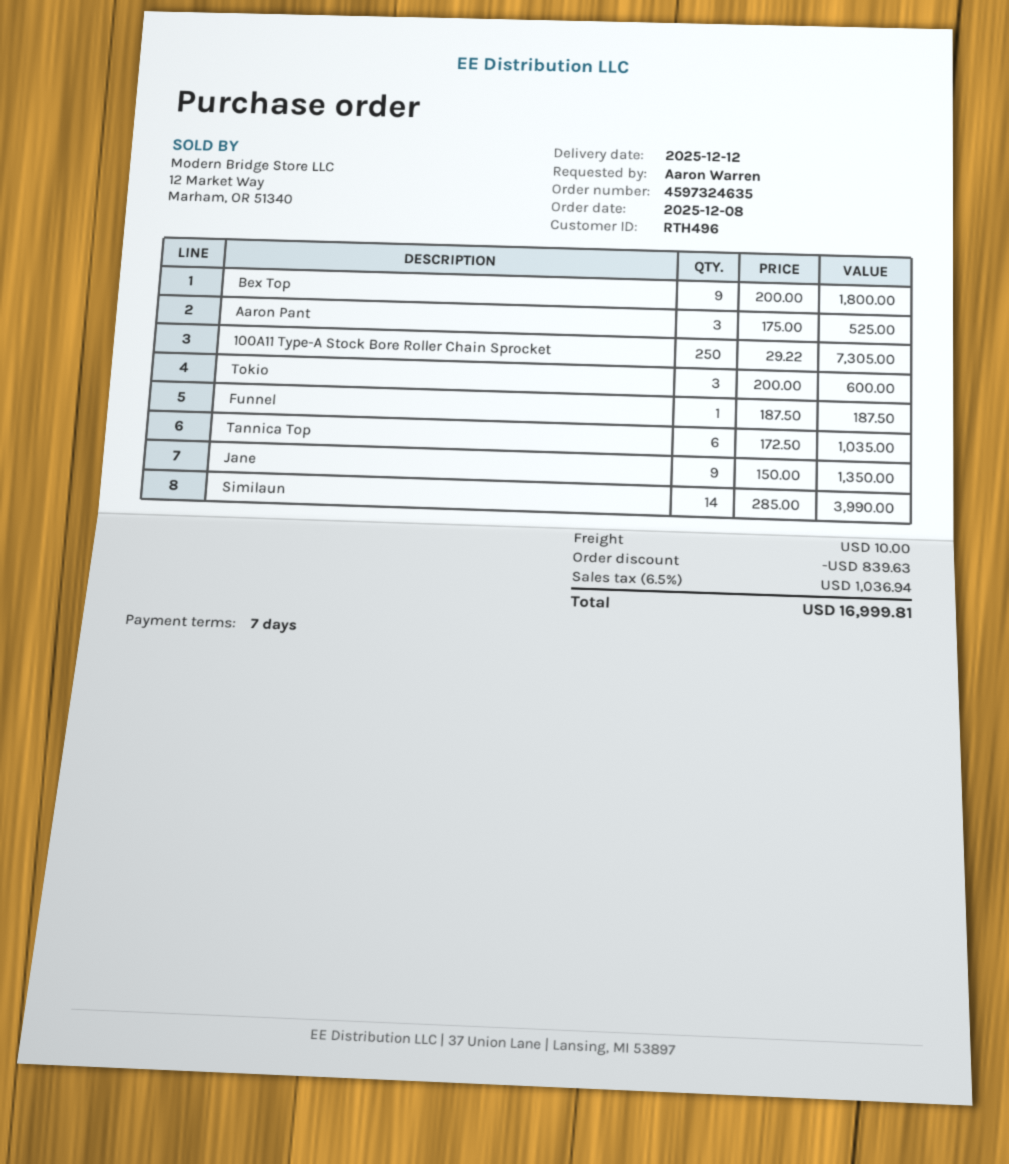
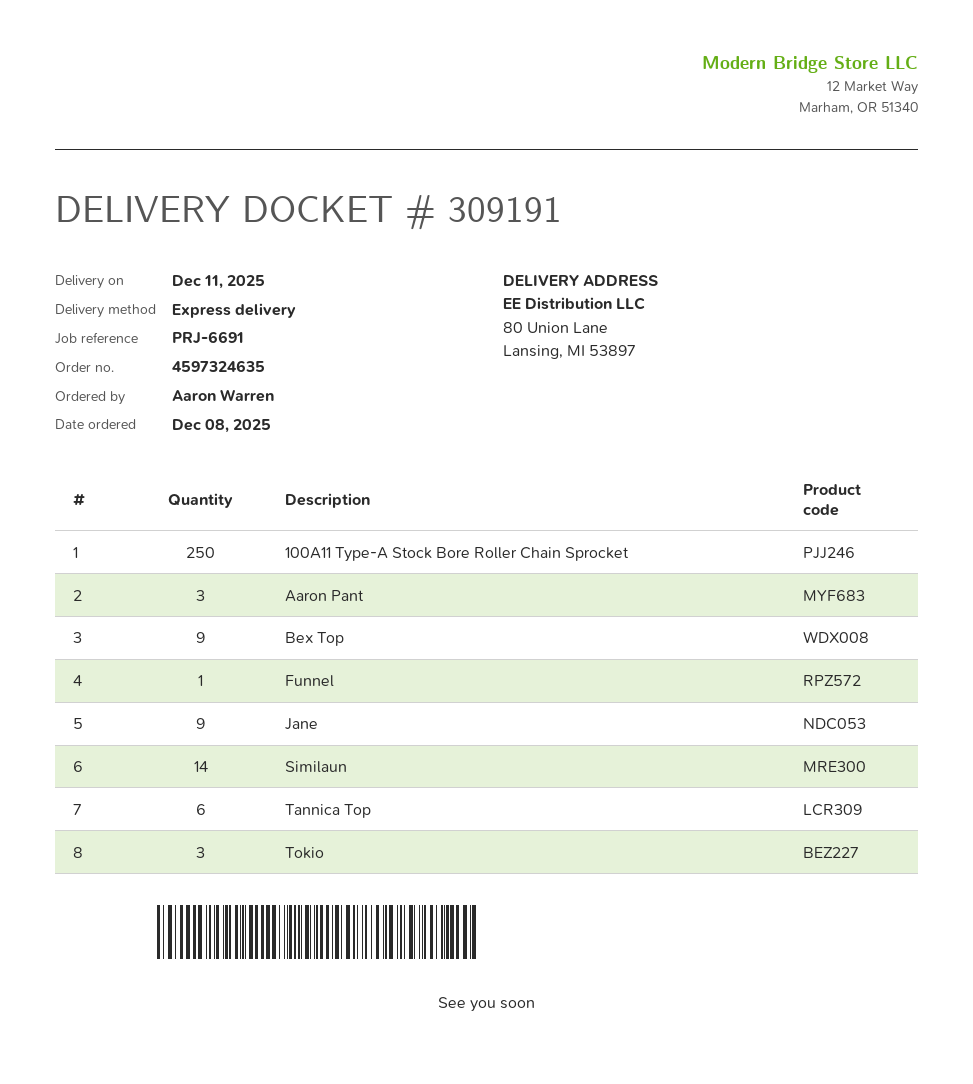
delivery date: 2025-12-12 -> 2025-12-11

